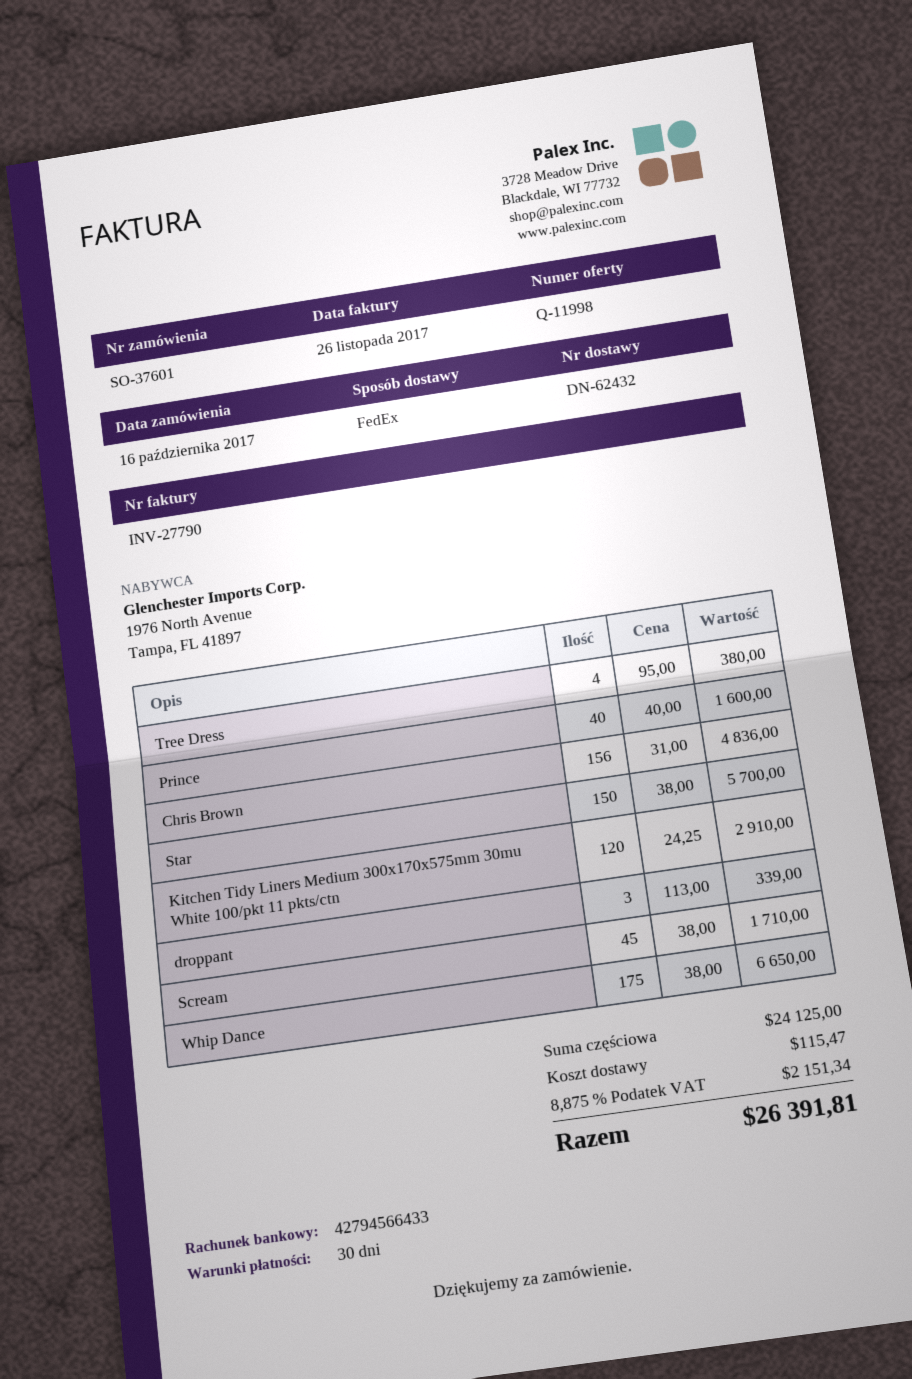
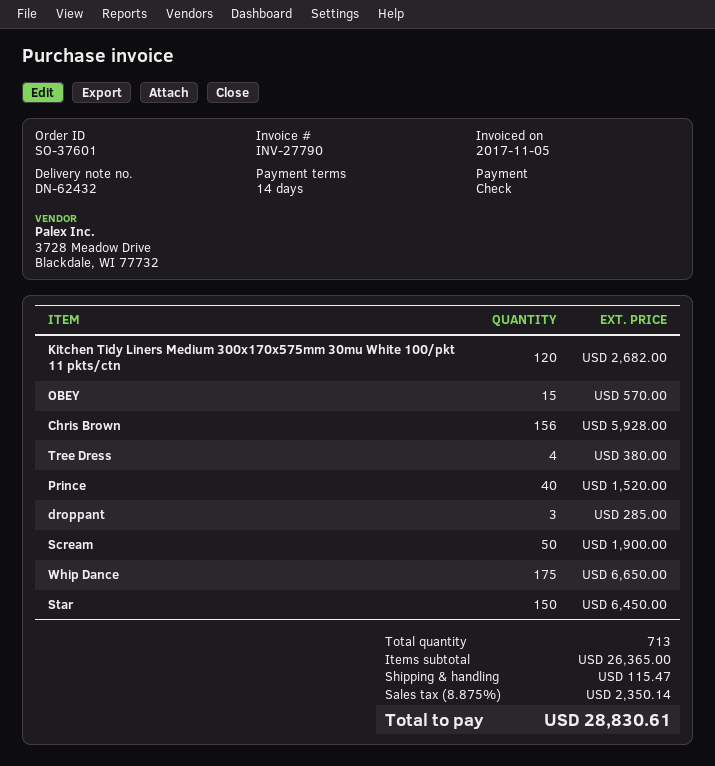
invoice date: 2017-11-26 -> 2017-11-05
payment terms: 30 days -> 14 days
Prince: 40 for 1600.00 -> 40 for 1520.00
Chris Brown: 156 for 4836.00 -> 156 for 5928.00
Star: 150 for 5700.00 -> 150 for 6450.00
Kitchen Tidy Liners Medium 300x170x575mm 30mu White 100/pkt 11 pkts/ctn: 120 for 2910.00 -> 120 for 2682.00
droppant: 3 for 339.00 -> 3 for 285.00
Scream: 45 for 1710.00 -> 50 for 1900.00
OBEY: none -> 15 for 570.00
subtotal: 24125.00 -> 26365.00
tax: 8.875% = 2151.34 -> 8.875% = 2350.14
total: 26391.81 -> 28830.61

